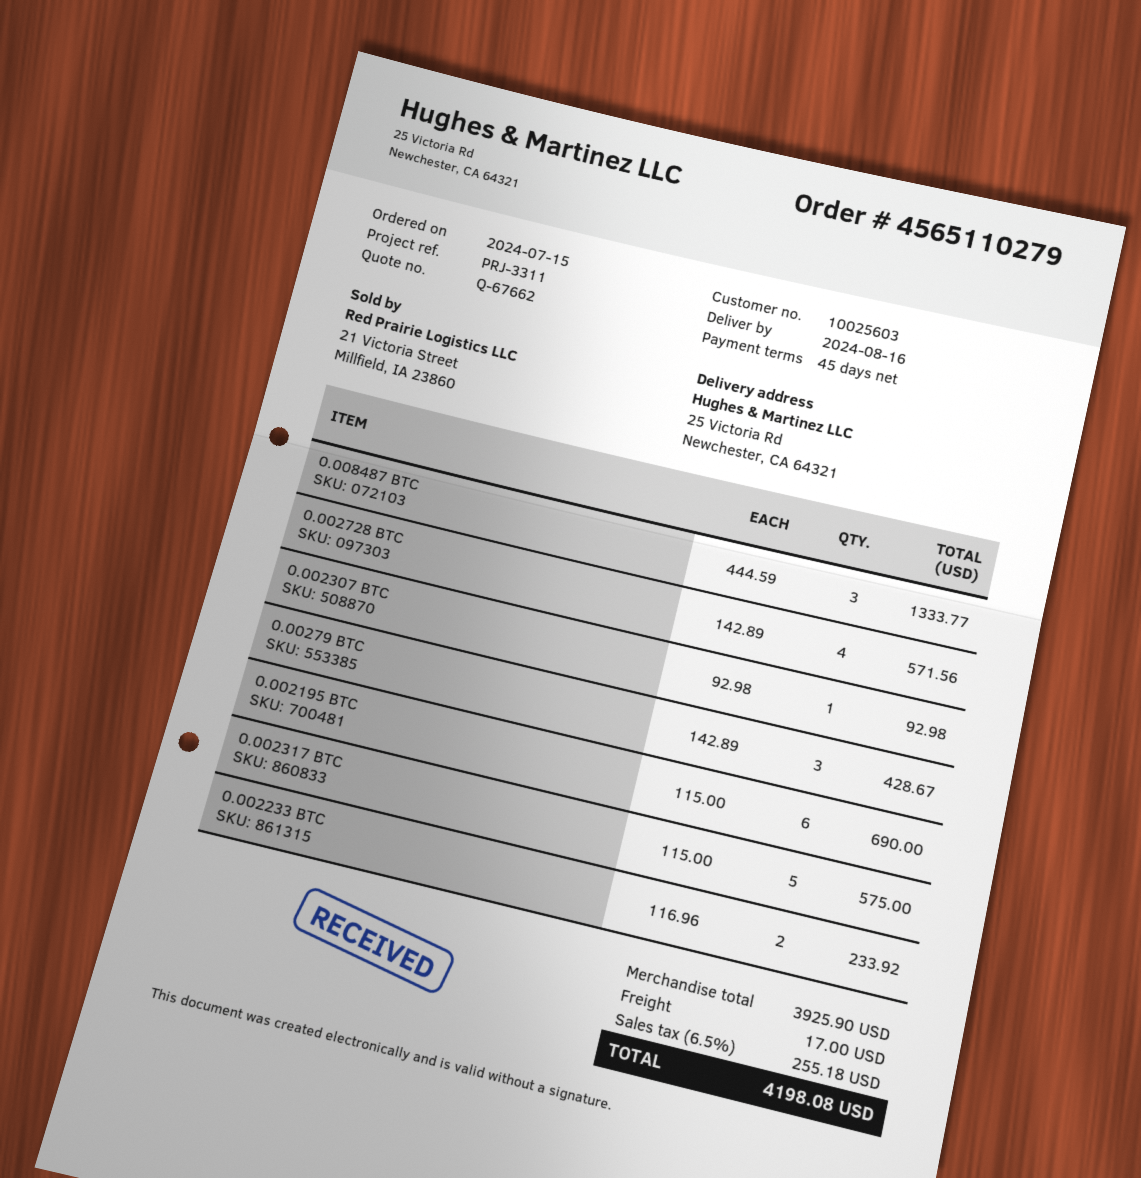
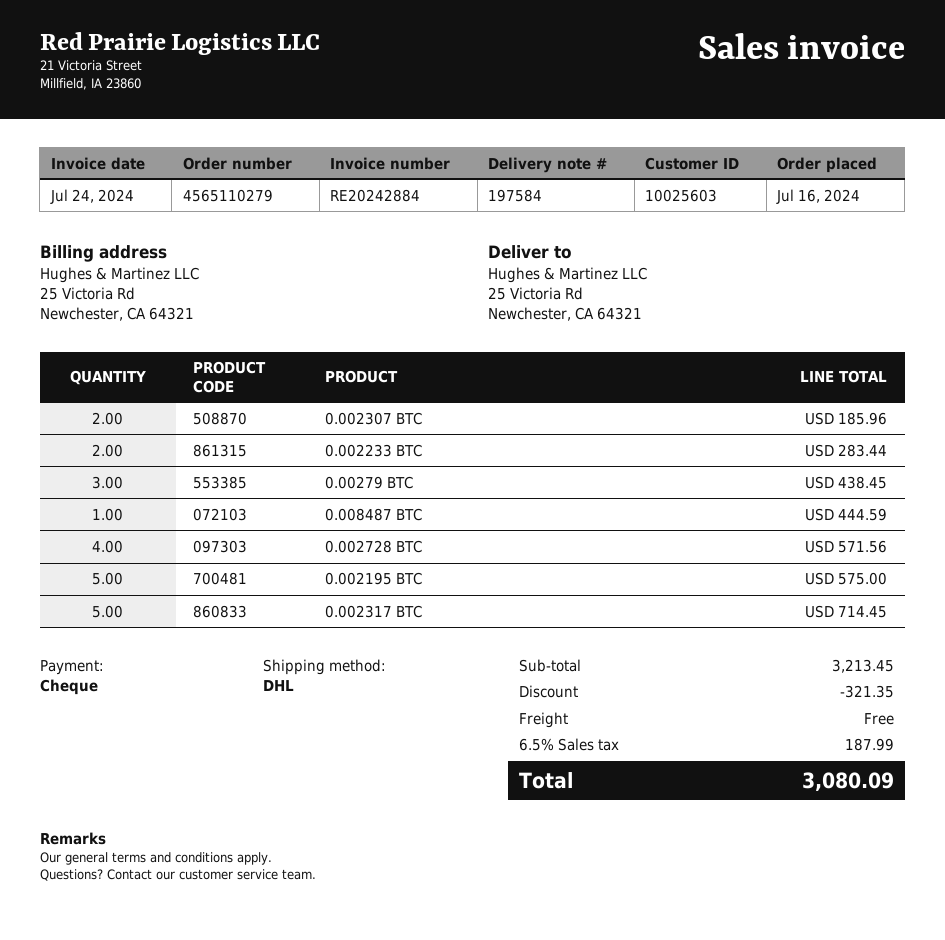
order date: 2024-07-15 -> 2024-07-16
0.008487 BTC: 3 for 1333.77 -> 1 for 444.59
0.002307 BTC: 1 for 92.98 -> 2 for 185.96
0.00279 BTC: 3 for 428.67 -> 3 for 438.45
0.002195 BTC: 6 for 690.00 -> 5 for 575.00
0.002317 BTC: 5 for 575.00 -> 5 for 714.45
0.002233 BTC: 2 for 233.92 -> 2 for 283.44
subtotal: 3925.90 -> 3213.45
discount: none -> 321.35
shipping: 17.00 -> 0.00
tax: 6.5% = 255.18 -> 6.5% = 187.99
total: 4198.08 -> 3080.09

